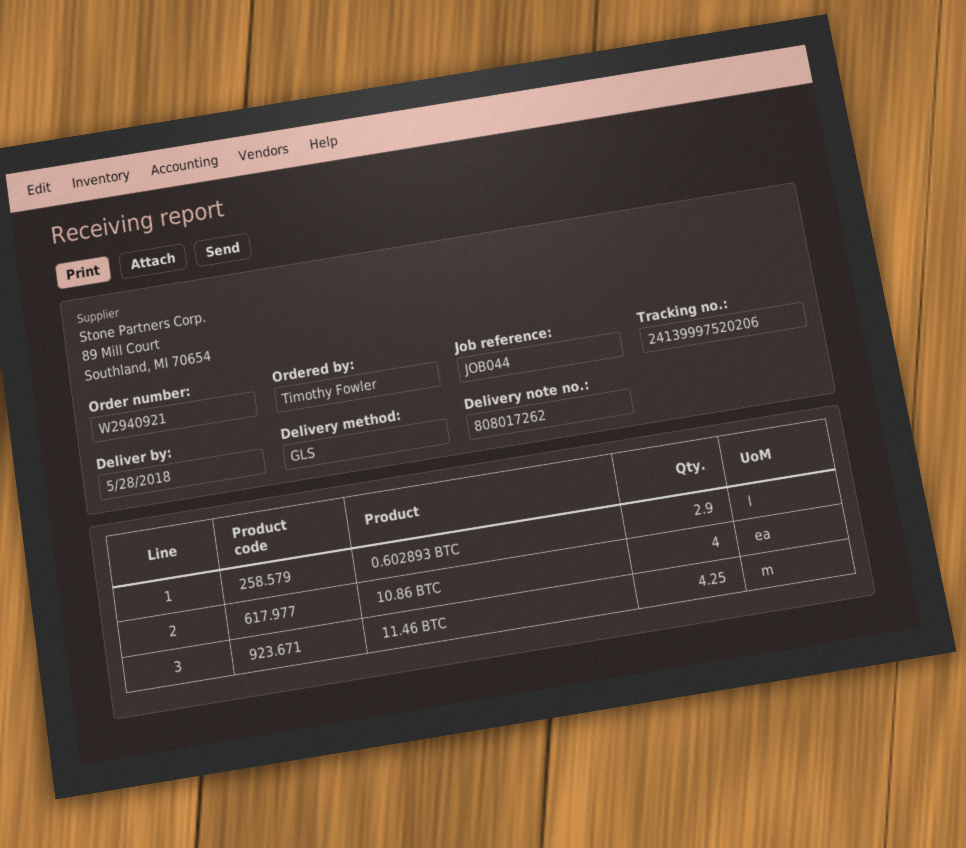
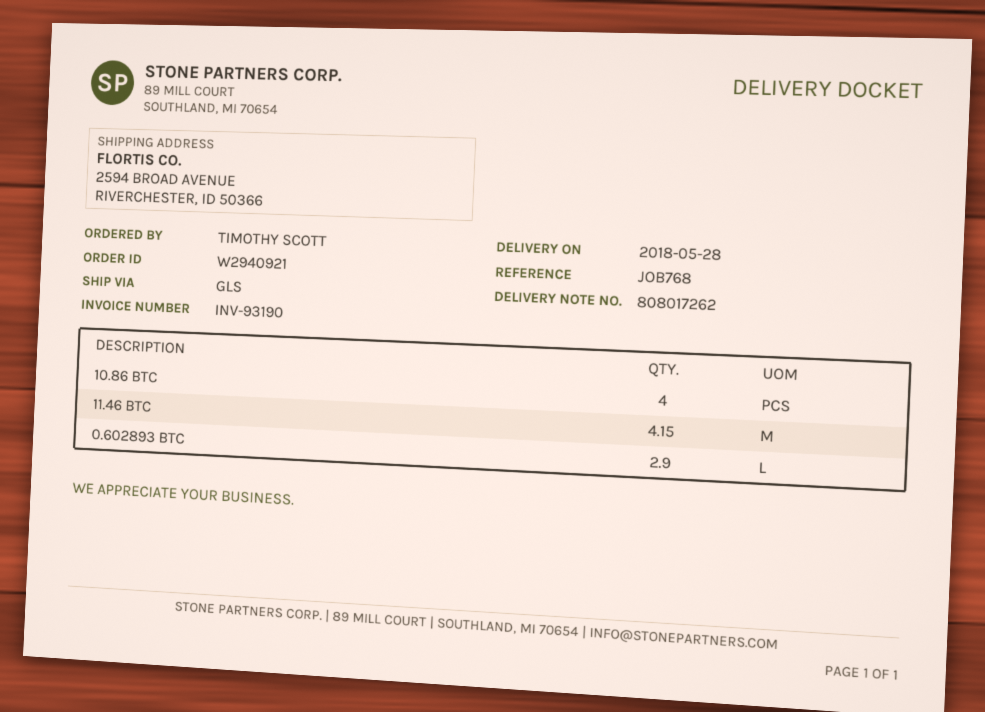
reference: JOB044 -> JOB768
ordered by: Timothy Fowler -> TIMOTHY SCOTT
11.46 BTC: 4.25 -> 4.15

